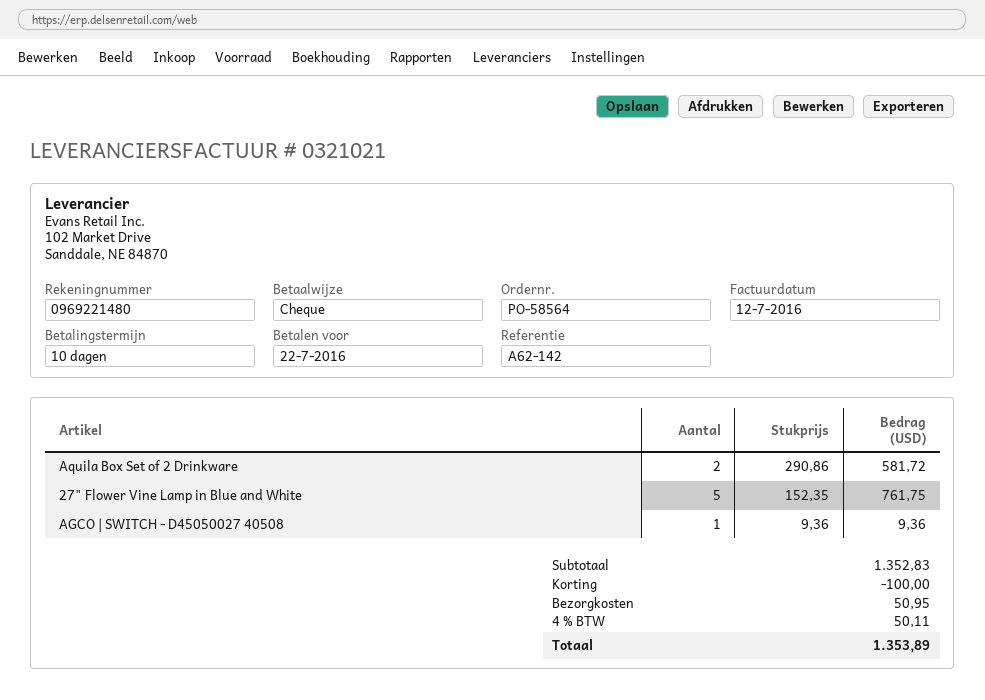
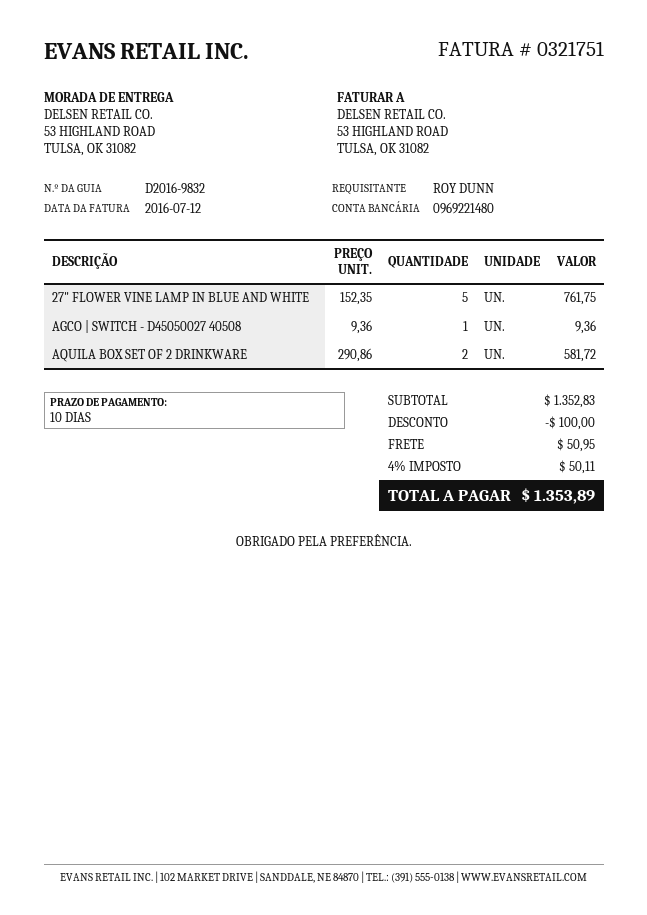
invoice number: 0321021 -> 0321751

